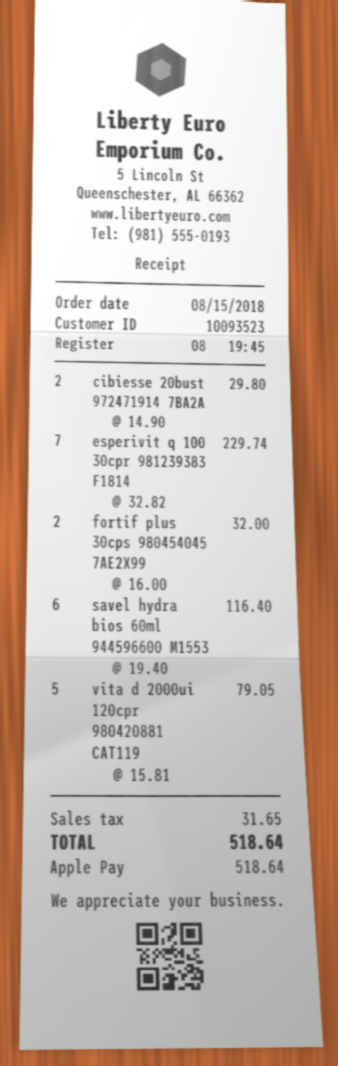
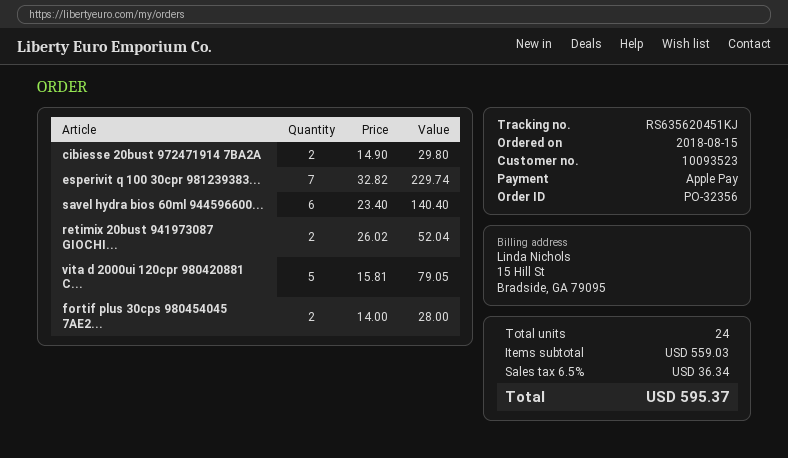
fortif plus 30cps 980454045 7AE2X99: 2 x 16.00 = 32.00 -> 2 x 14.00 = 28.00
savel hydra bios 60ml 944596600 M1553: 6 x 19.40 = 116.40 -> 6 x 23.40 = 140.40
retimix 20bust 941973087 GIOCHI...: none -> 2 x 26.02 = 52.04
tax: 31.65 -> 36.34
total: 518.64 -> 595.37

